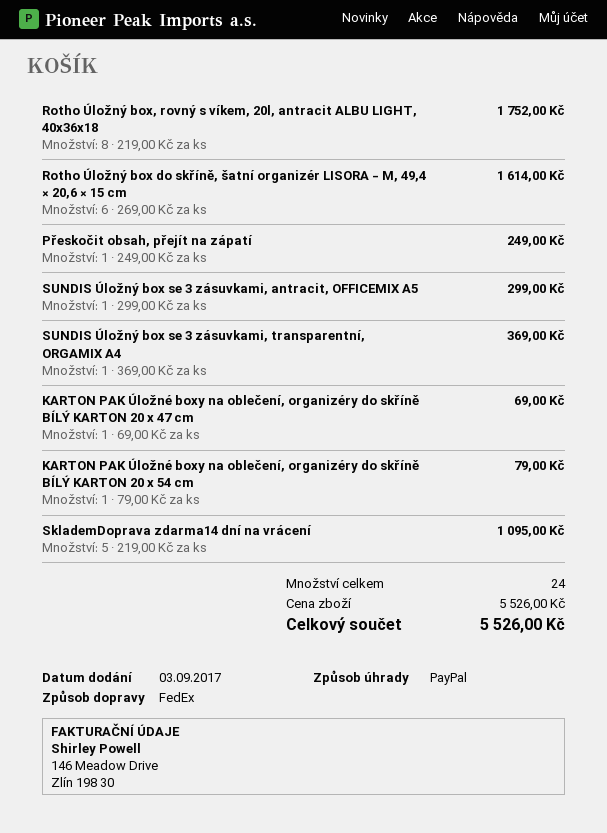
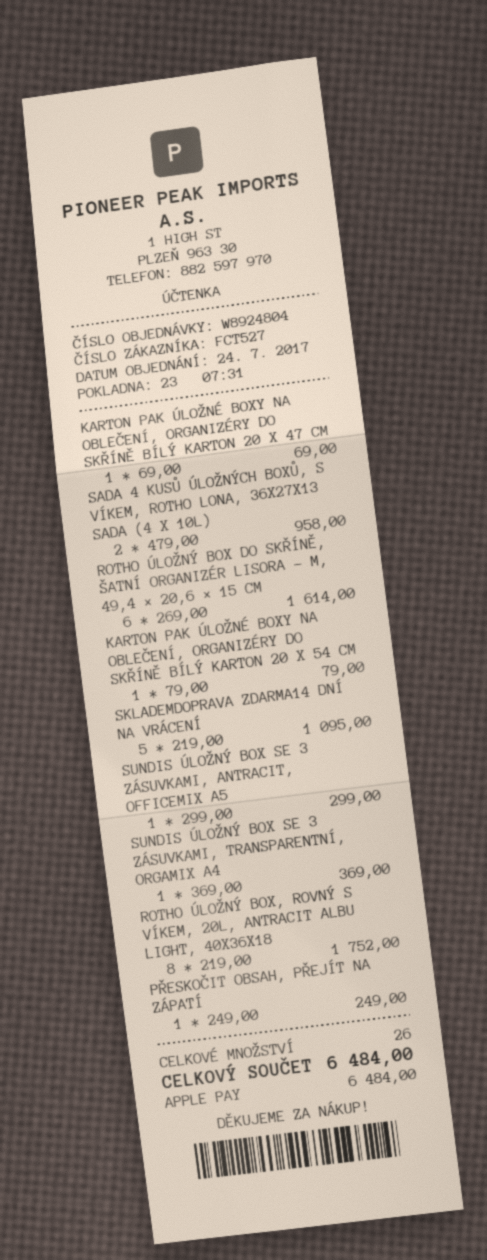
payment method: PayPal -> Apple Pay
SADA 4 KUSŮ ÚLOŽNÝCH BOXŮ, S VÍKEM, ROTHO LONA, 36X27X13 SADA (4 X 10L): none -> 2 x 479.00 = 958.00
total quantity: 24 -> 26
total: 5526.00 -> 6484.00

